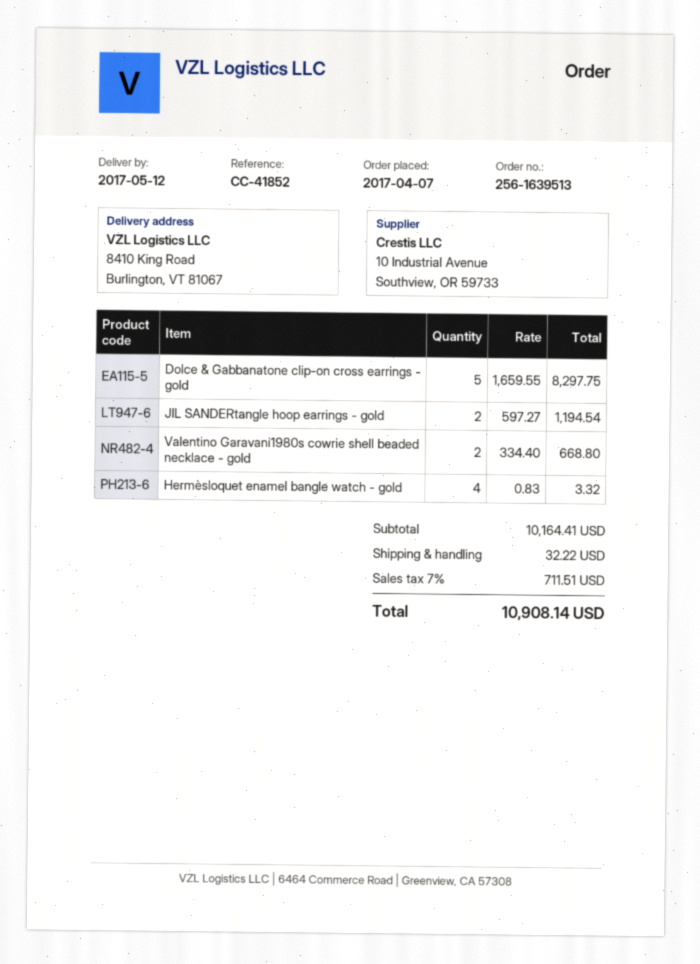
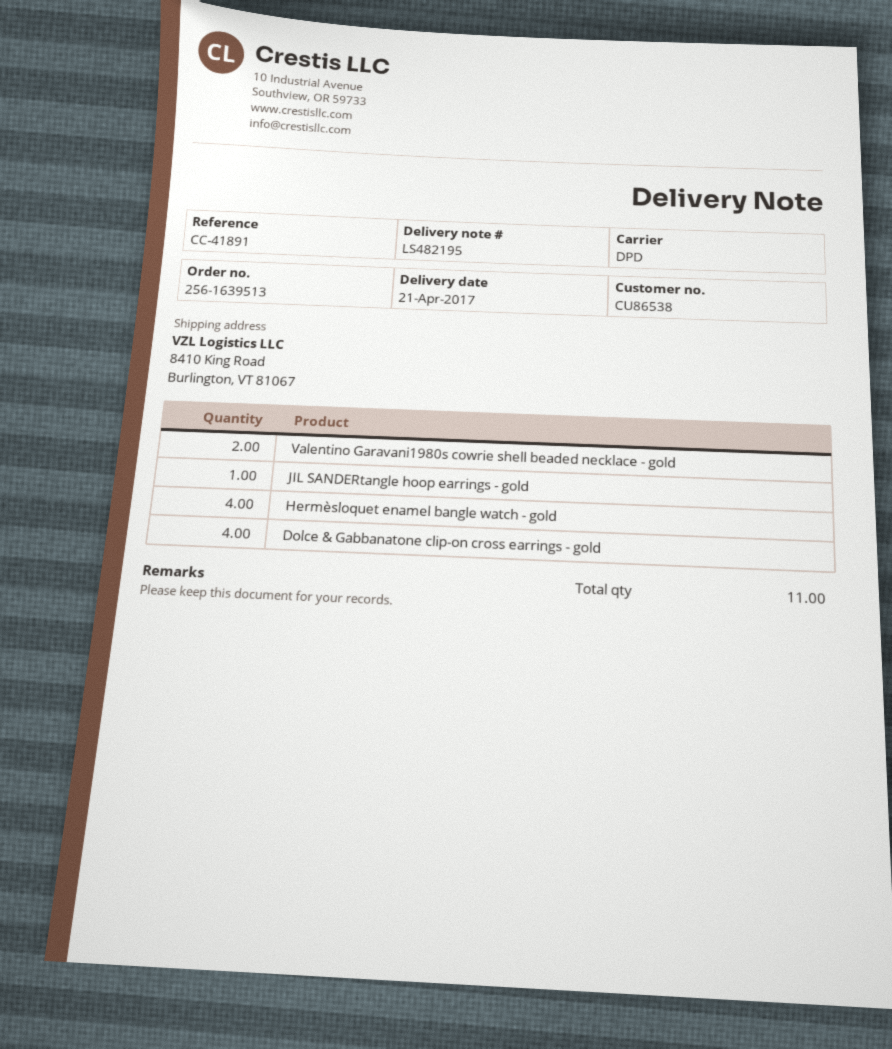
delivery date: 2017-05-12 -> 2017-04-21
reference: CC-41852 -> CC-41891
Dolce & Gabbanatone clip-on cross earrings - gold: 5 -> 4
JIL SANDERtangle hoop earrings - gold: 2 -> 1

